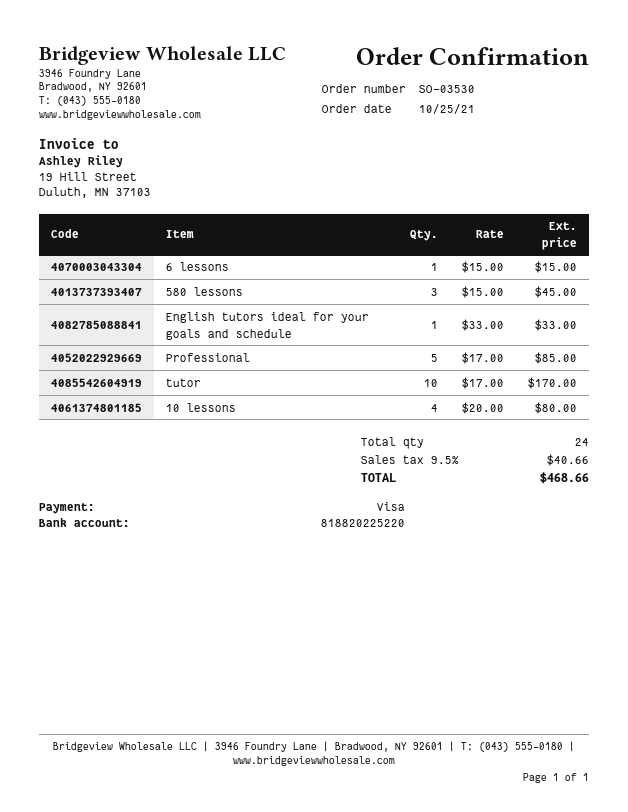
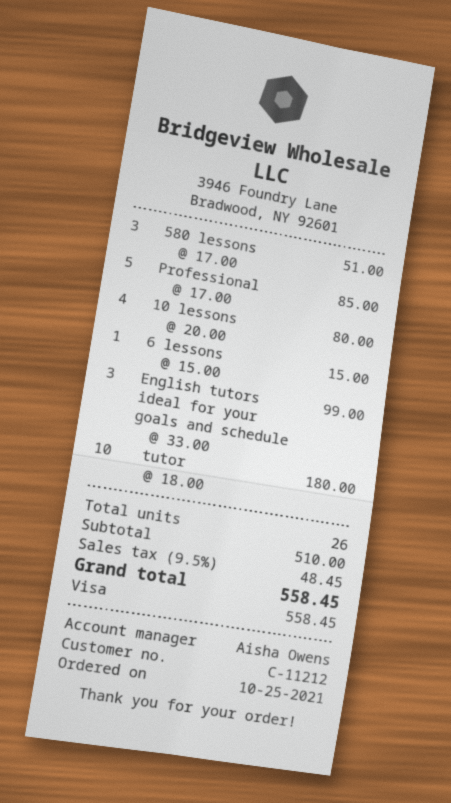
580 lessons: 3 x 15.00 = 45.00 -> 3 x 17.00 = 51.00
English tutors ideal for your goals and schedule: 1 x 33.00 = 33.00 -> 3 x 33.00 = 99.00
tutor: 10 x 17.00 = 170.00 -> 10 x 18.00 = 180.00
total quantity: 24 -> 26
tax: 9.5% = 40.66 -> 9.5% = 48.45
total: 468.66 -> 558.45

